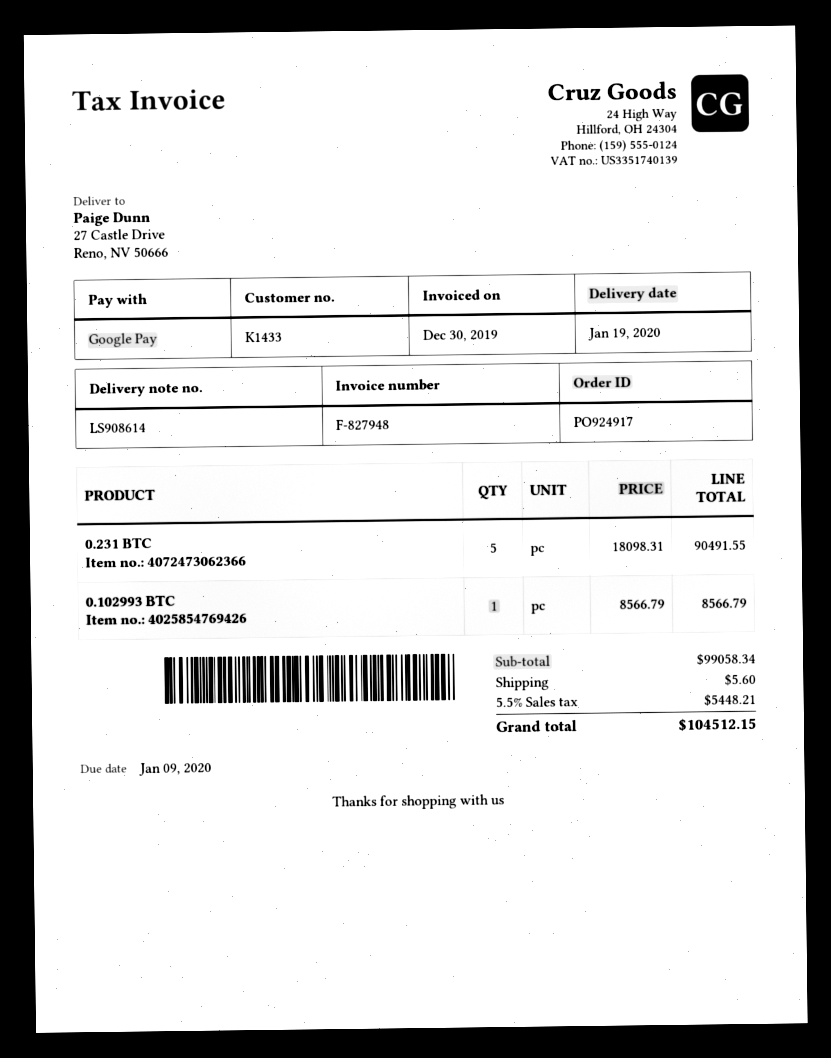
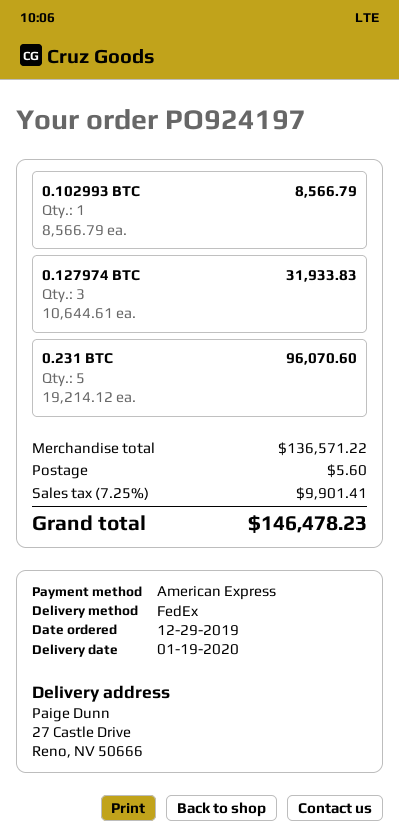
order number: PO924917 -> PO924197
payment method: Google Pay -> American Express
0.231 BTC: 5 x 18098.31 = 90491.55 -> 5 x 19214.12 = 96070.60
0.127974 BTC: none -> 3 x 10644.61 = 31933.83
subtotal: 99058.34 -> 136571.22
tax: 5.5% = 5448.21 -> 7.25% = 9901.41
total: 104512.15 -> 146478.23

